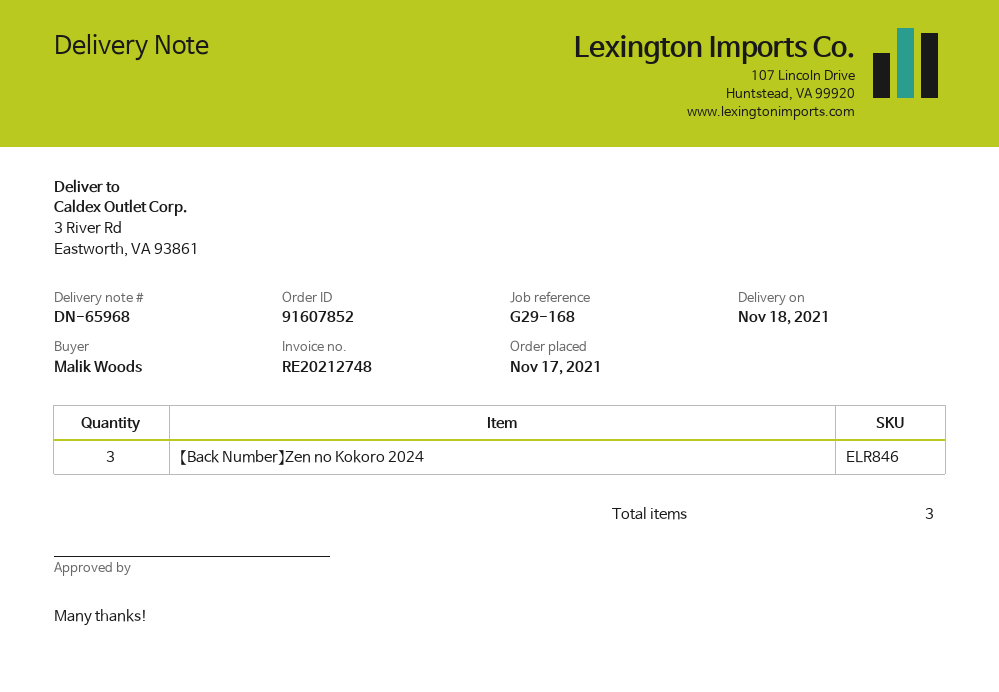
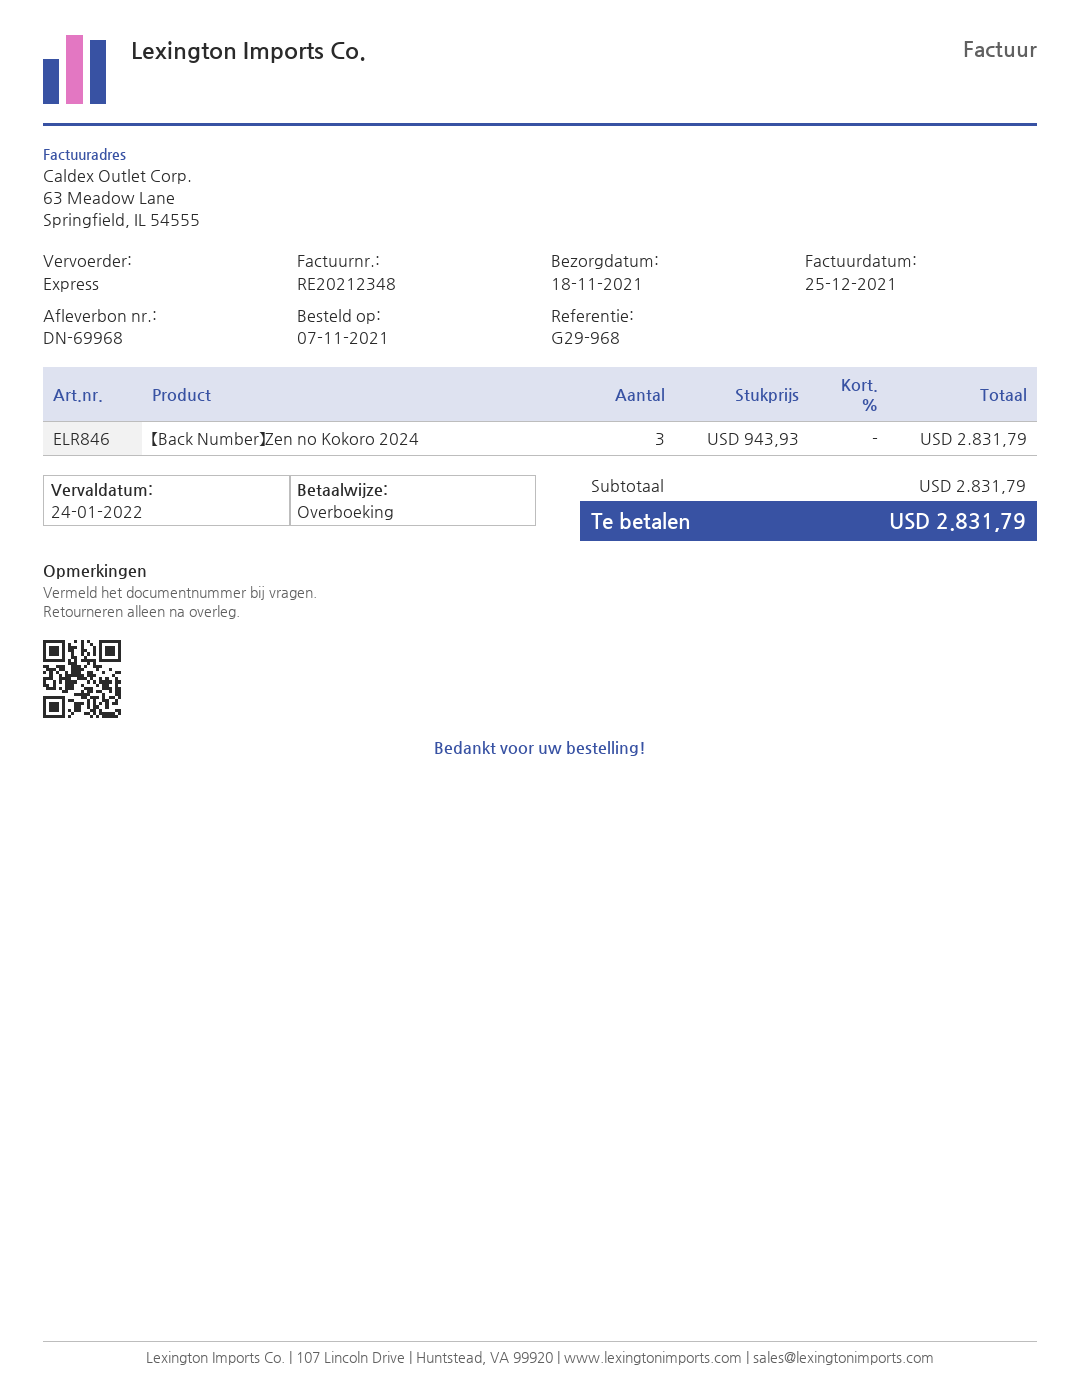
order date: 2021-11-17 -> 2021-11-07
delivery note number: DN-65968 -> DN-69968
invoice number: RE20212748 -> RE20212348
reference: G29-168 -> G29-968

